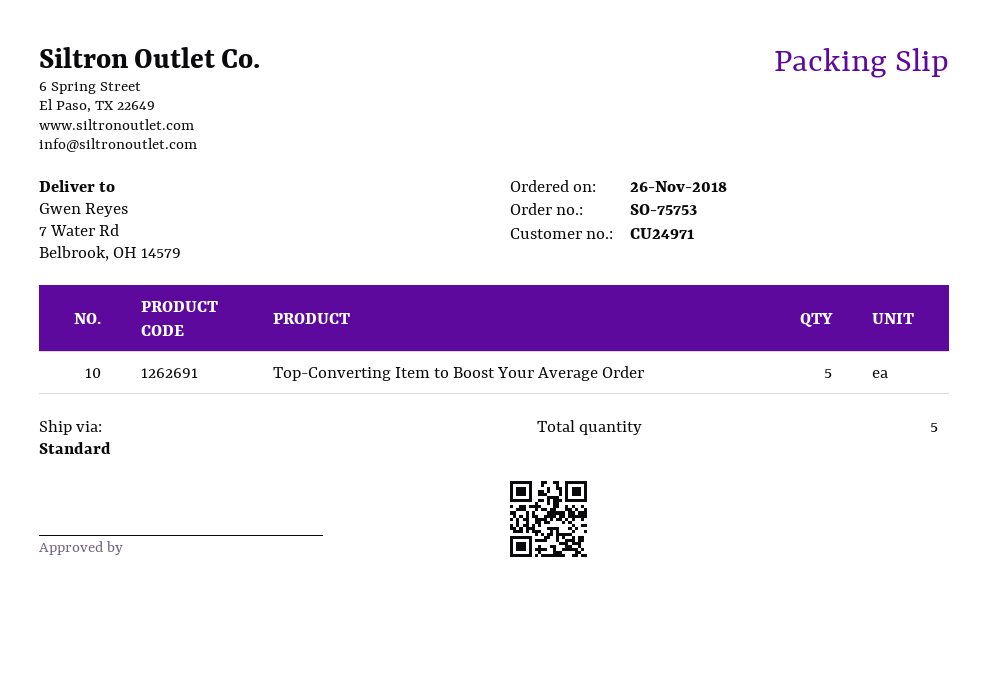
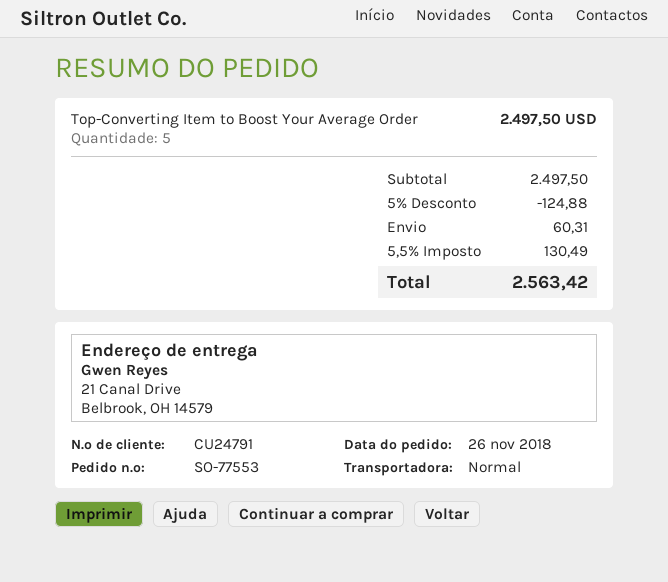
order number: SO-75753 -> SO-77553
customer number: CU24971 -> CU24791
ship to: 7 Water Rd, Belbrook, OH 14579 -> 21 Canal Drive, Belbrook, OH 14579

